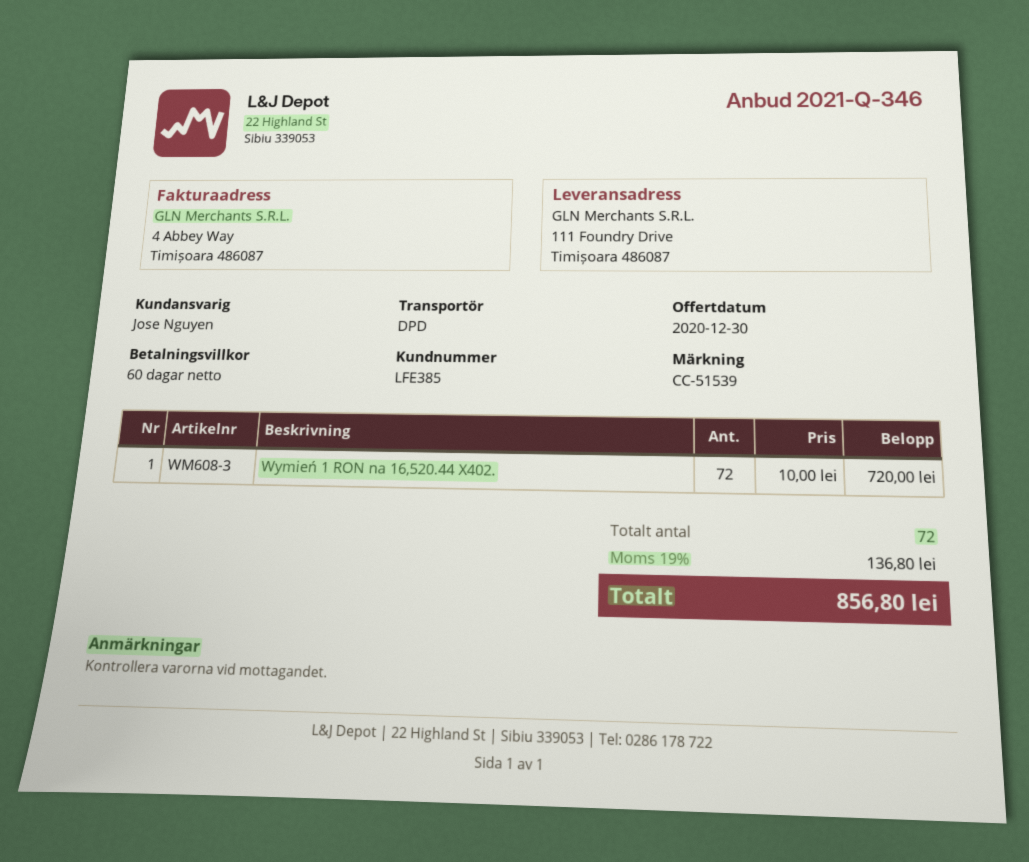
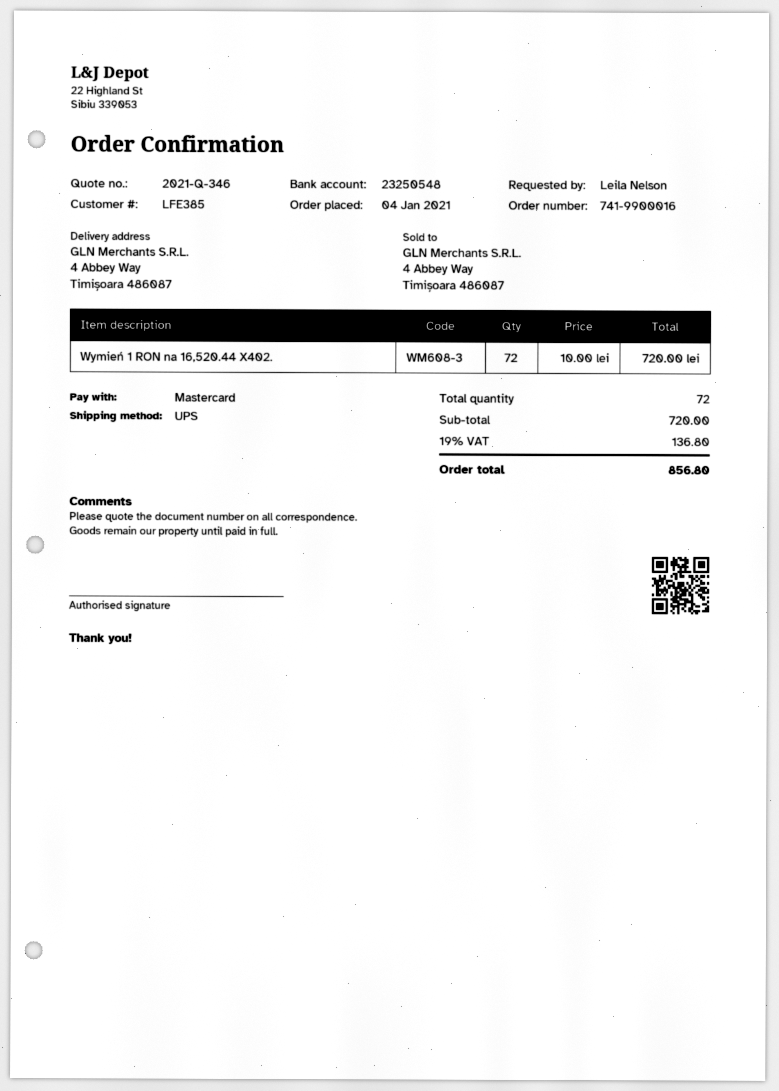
shipping method: DPD -> UPS
ship to: 111 Foundry Drive, Timișoara 486087 -> 4 Abbey Way, Timișoara 486087

